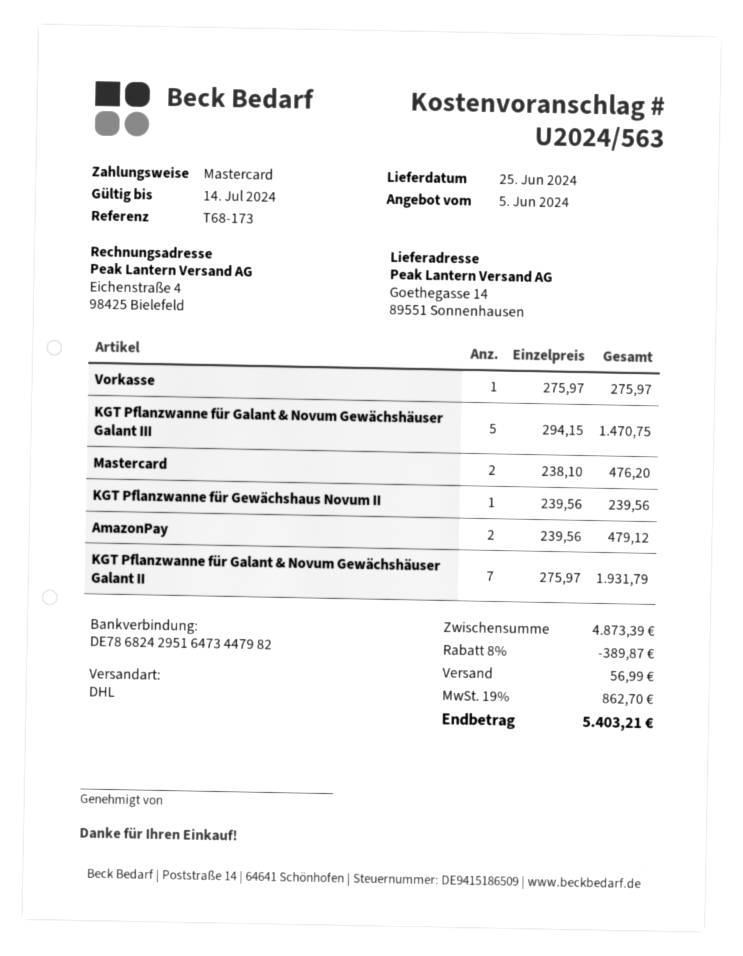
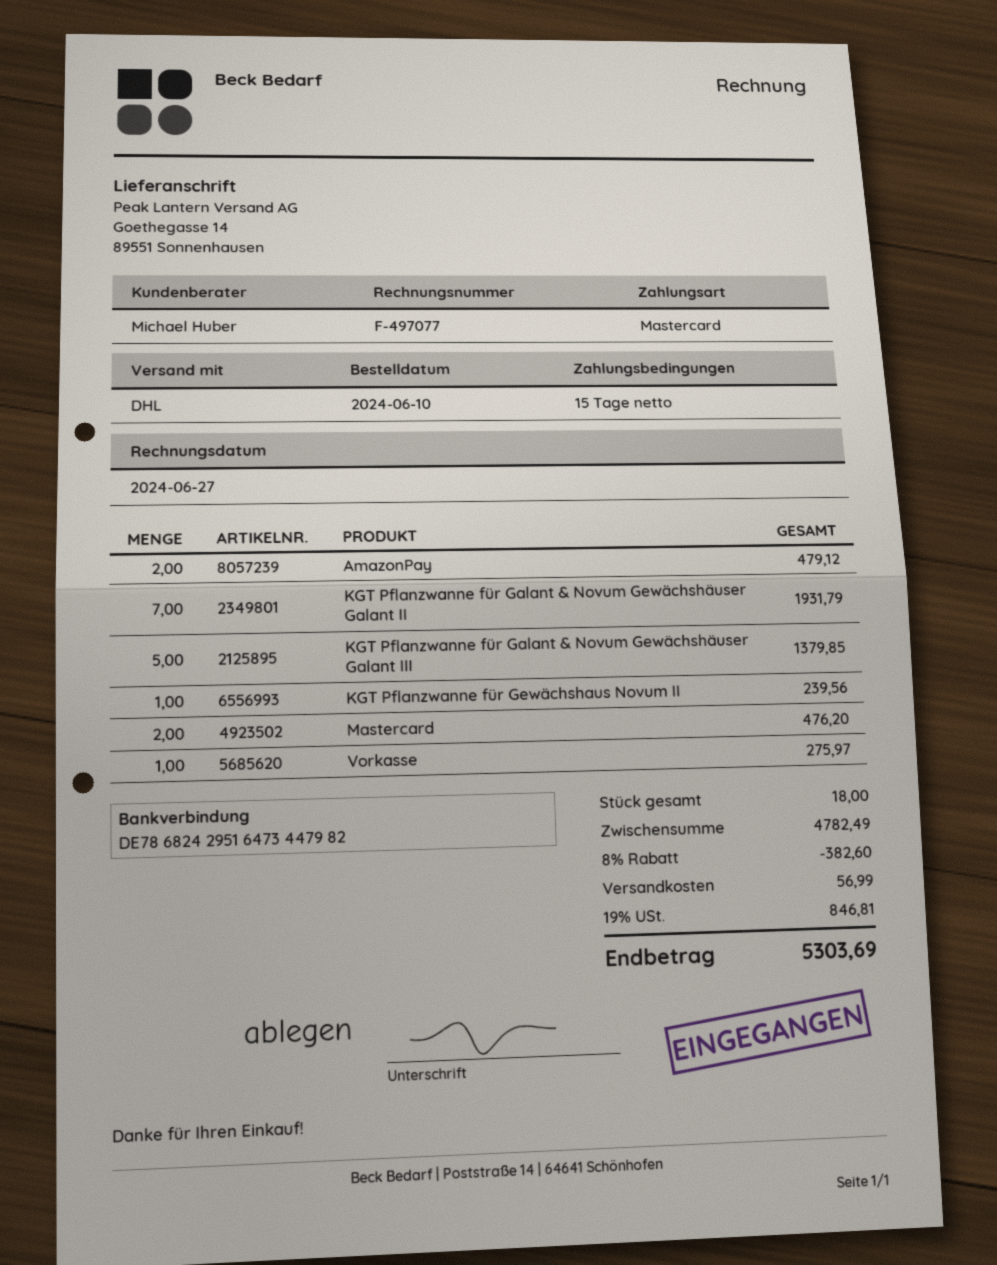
KGT Pflanzwanne für Galant & Novum Gewächshäuser Galant III: 5 for 1470.75 -> 5 for 1379.85
subtotal: 4873.39 -> 4782.49
discount: 8% = 389.87 -> 8% = 382.60
tax: 19% = 862.70 -> 19% = 846.81
total: 5403.21 -> 5303.69

